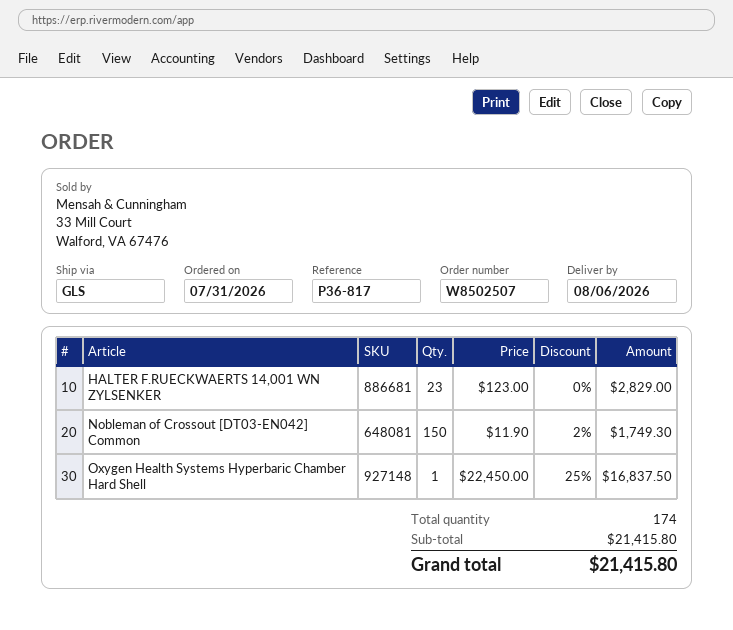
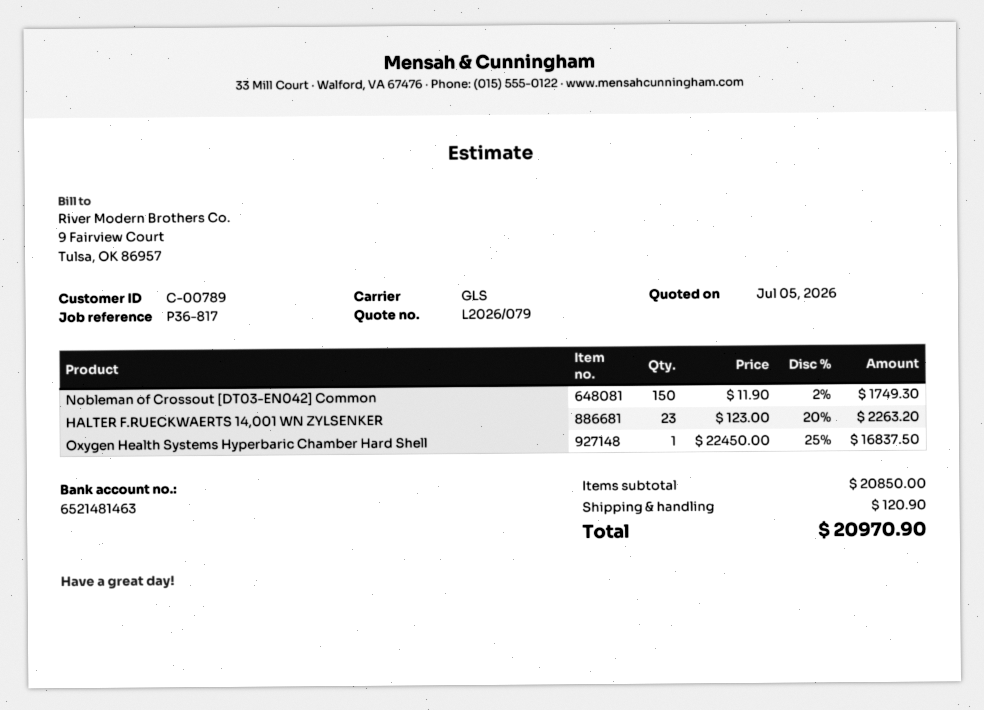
HALTER F.RUECKWAERTS 14,001 WN ZYLSENKER: 23 x 123.00 = 2829.00 -> 23 x 123.00 - 20% = 2263.20
subtotal: 21415.80 -> 20850.00
shipping: none -> 120.90
total: 21415.80 -> 20970.90

